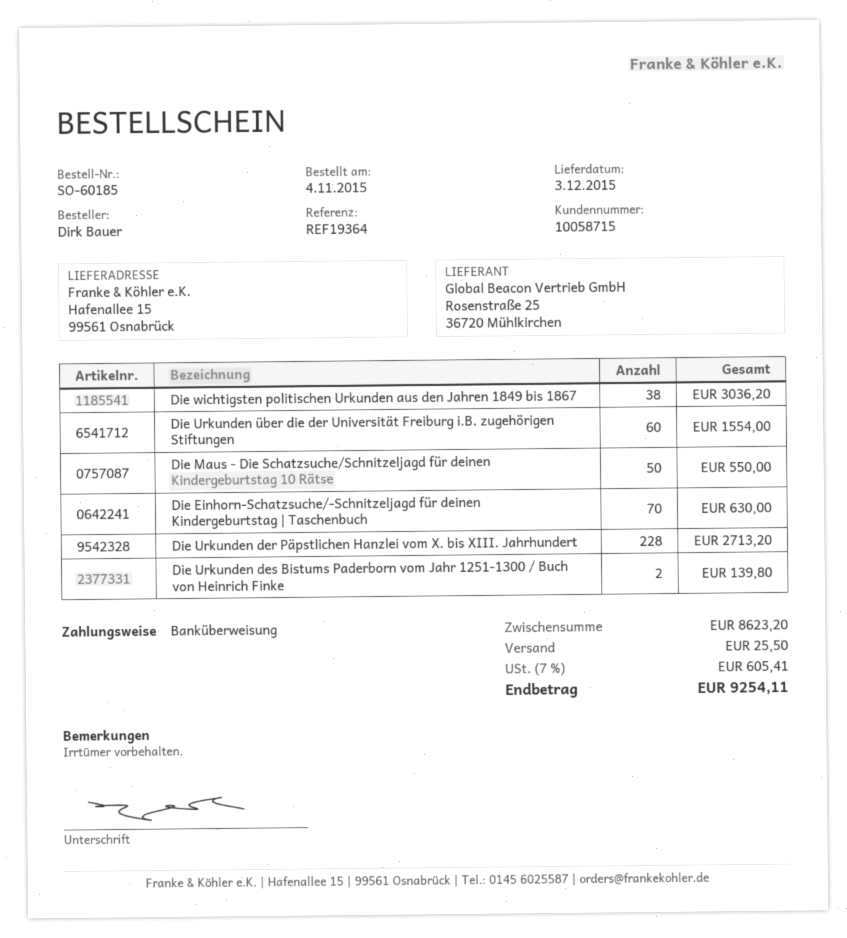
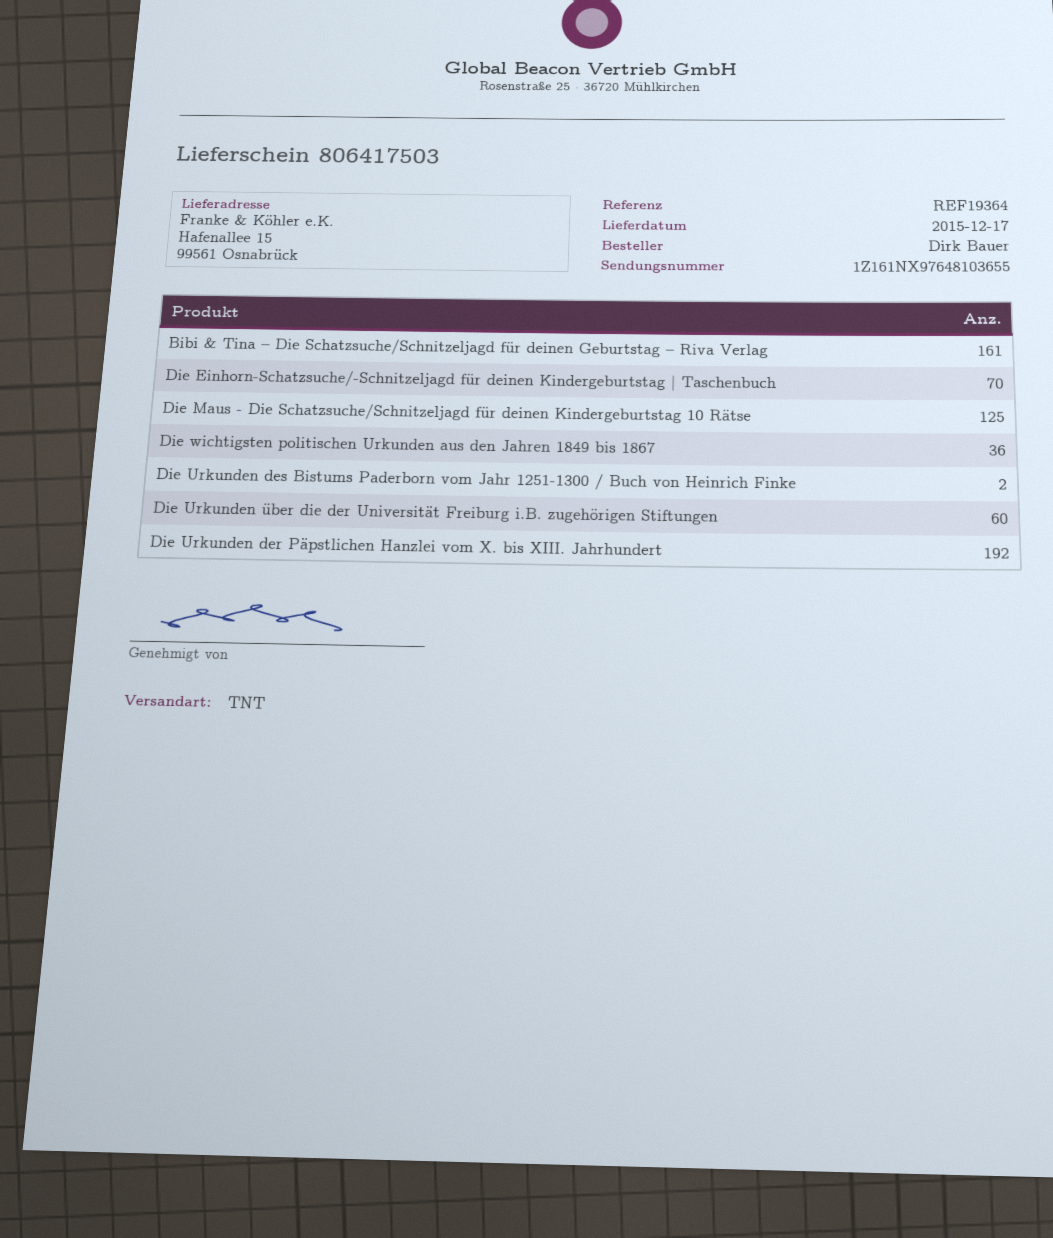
delivery date: 2015-12-03 -> 2015-12-17
Die wichtigsten politischen Urkunden aus den Jahren 1849 bis 1867: 38 -> 36
Die Maus - Die Schatzsuche/Schnitzeljagd für deinen Kindergeburtstag 10 Rätse: 50 -> 125
Die Urkunden der Päpstlichen Hanzlei vom X. bis XIII. Jahrhundert: 228 -> 192
Bibi & Tina – Die Schatzsuche/Schnitzeljagd für deinen Geburtstag – Riva Verlag: none -> 161

